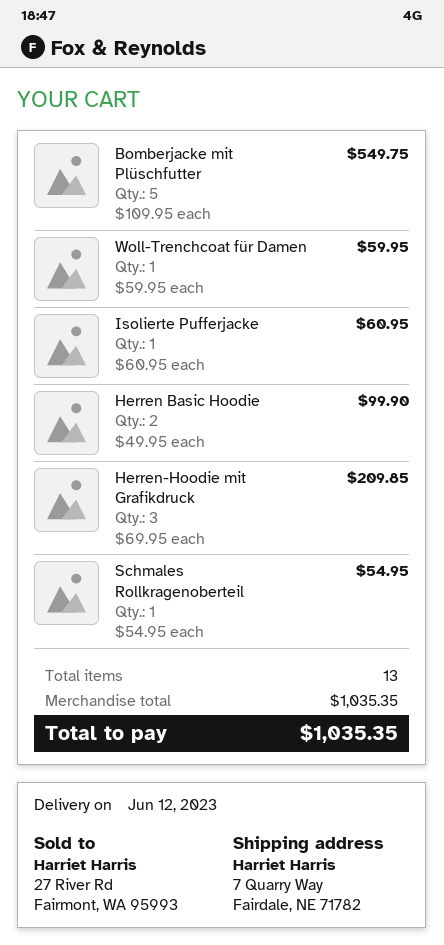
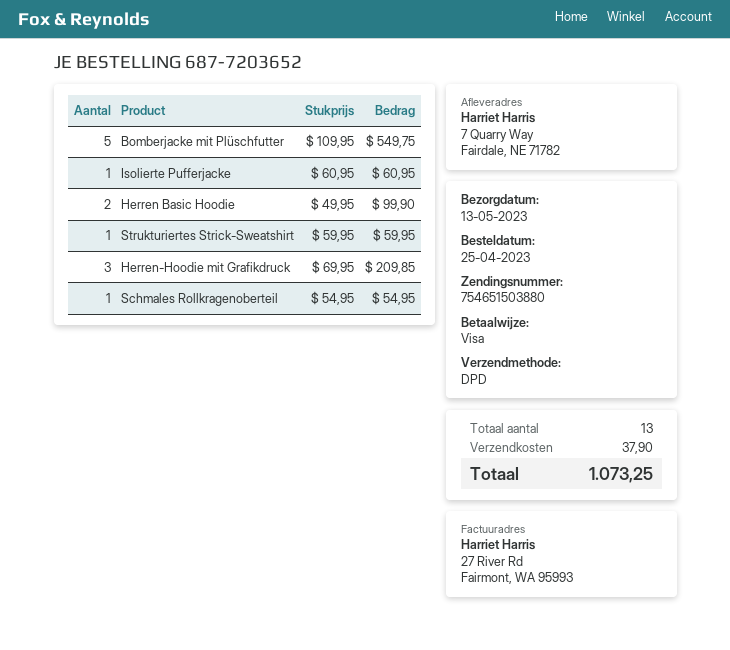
delivery date: 2023-06-12 -> 2023-05-13
Woll-Trenchcoat für Damen: 1 x 59.95 = 59.95 -> none
Strukturiertes Strick-Sweatshirt: none -> 1 x 59.95 = 59.95
shipping: none -> 37.90
total: 1035.35 -> 1073.25

